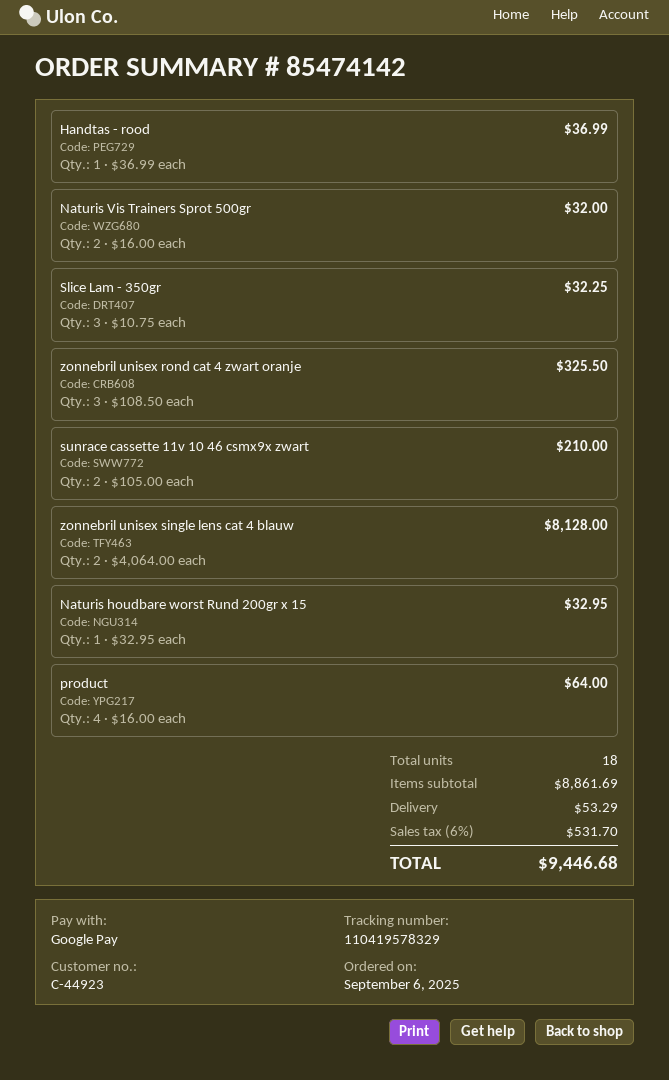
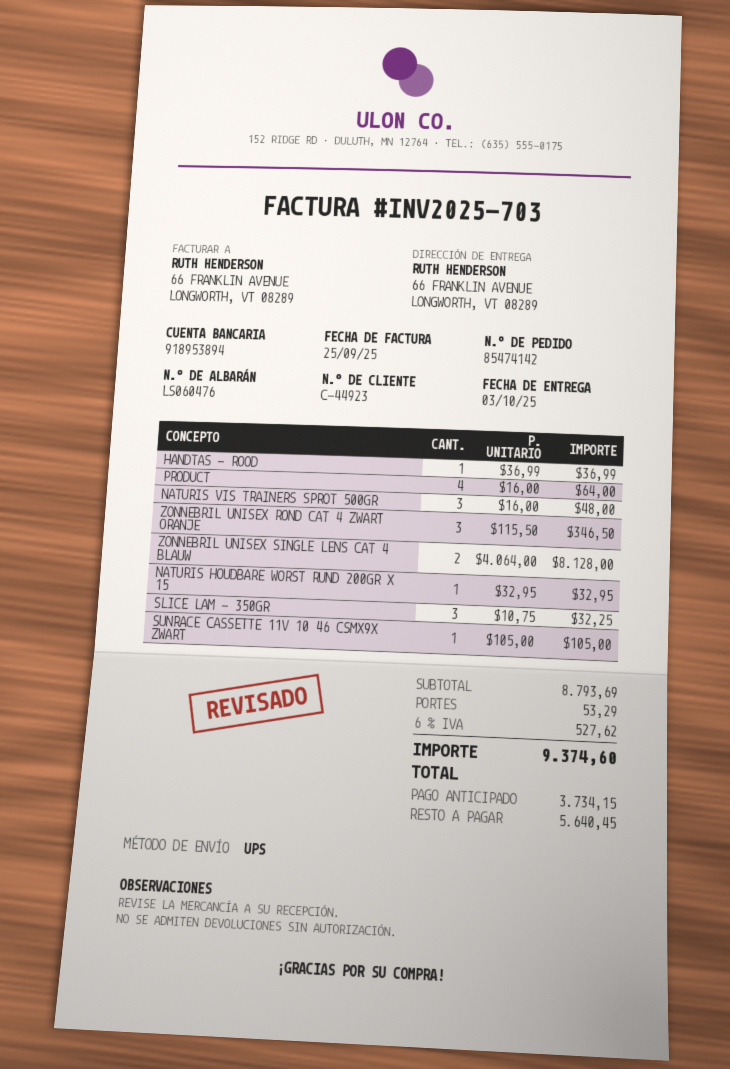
Naturis Vis Trainers Sprot 500gr: 2 x 16.00 = 32.00 -> 3 x 16.00 = 48.00
zonnebril unisex rond cat 4 zwart oranje: 3 x 108.50 = 325.50 -> 3 x 115.50 = 346.50
sunrace cassette 11v 10 46 csmx9x zwart: 2 x 105.00 = 210.00 -> 1 x 105.00 = 105.00
subtotal: 8861.69 -> 8793.69
tax: 6% = 531.70 -> 6% = 527.62
total: 9446.68 -> 9374.60

